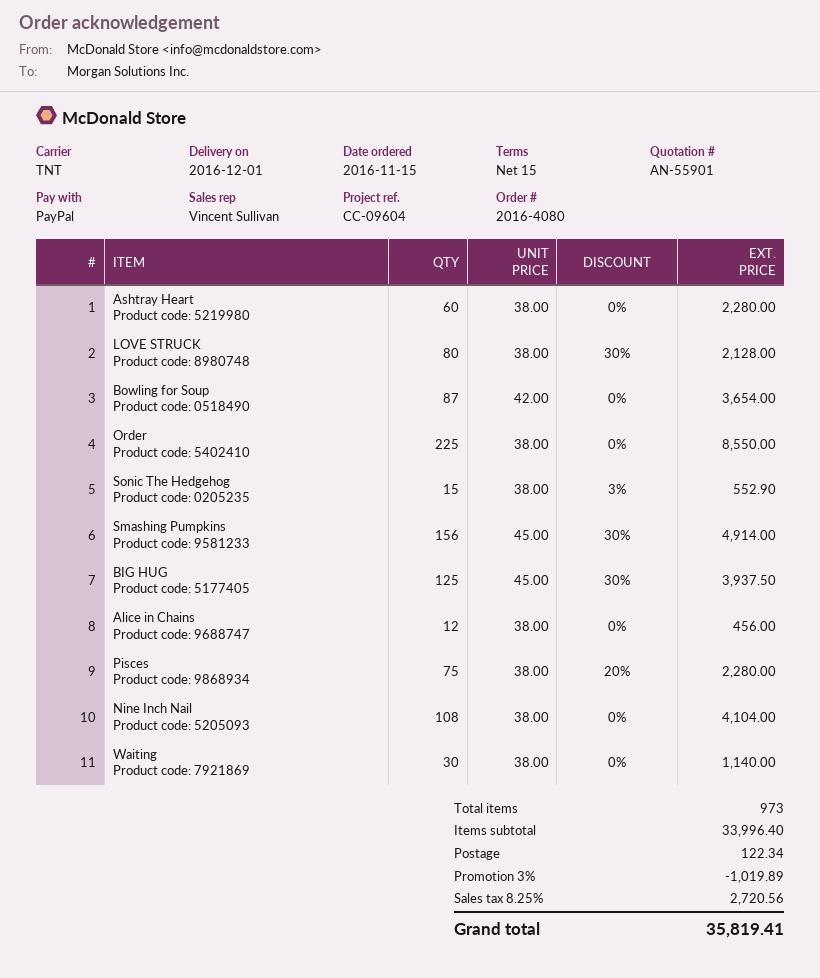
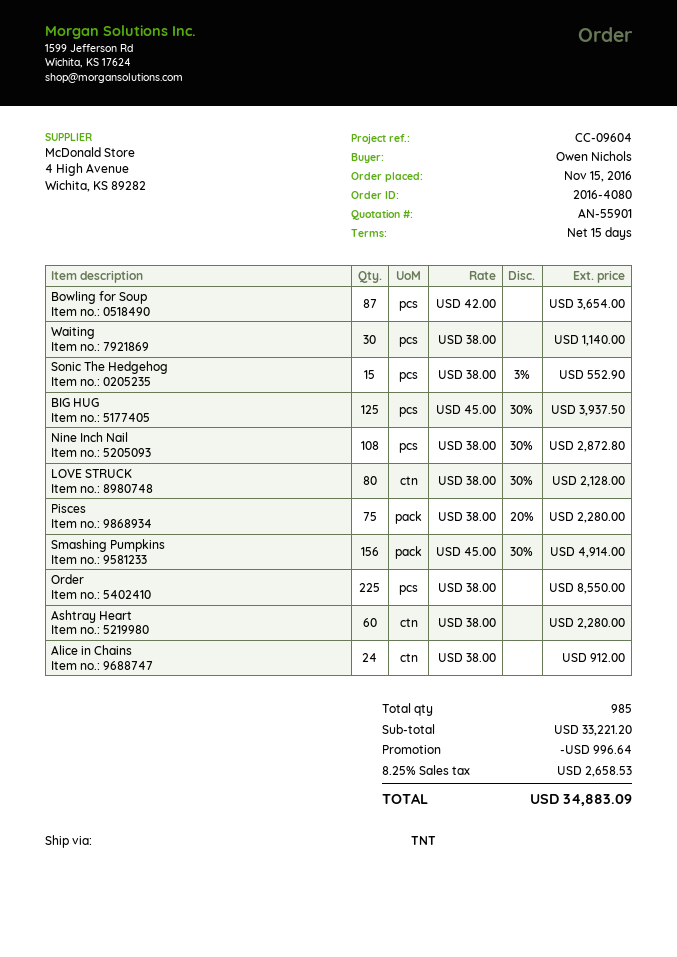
Alice in Chains: 12 x 38.00 = 456.00 -> 24 x 38.00 = 912.00
Nine Inch Nail: 108 x 38.00 = 4104.00 -> 108 x 38.00 - 30% = 2872.80
total quantity: 973 -> 985
subtotal: 33996.40 -> 33221.20
discount: 1019.89 -> 996.64
shipping: 122.34 -> none
tax: 8.25% = 2720.56 -> 8.25% = 2658.53
total: 35819.41 -> 34883.09

